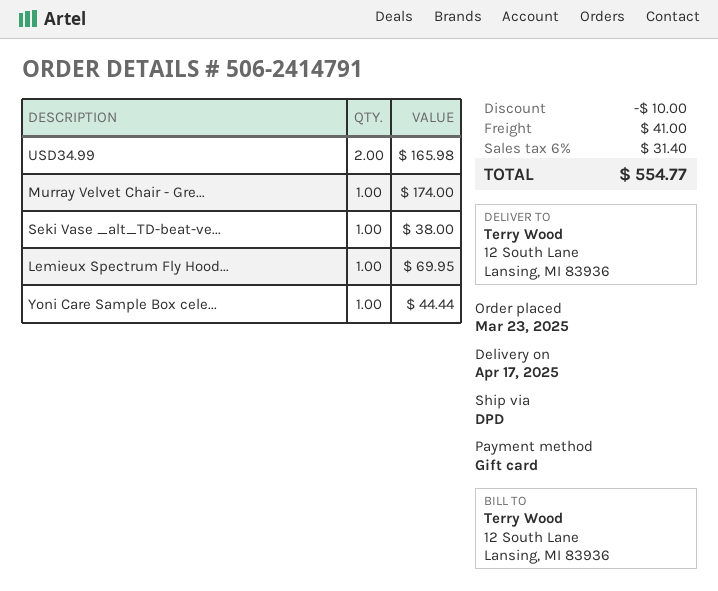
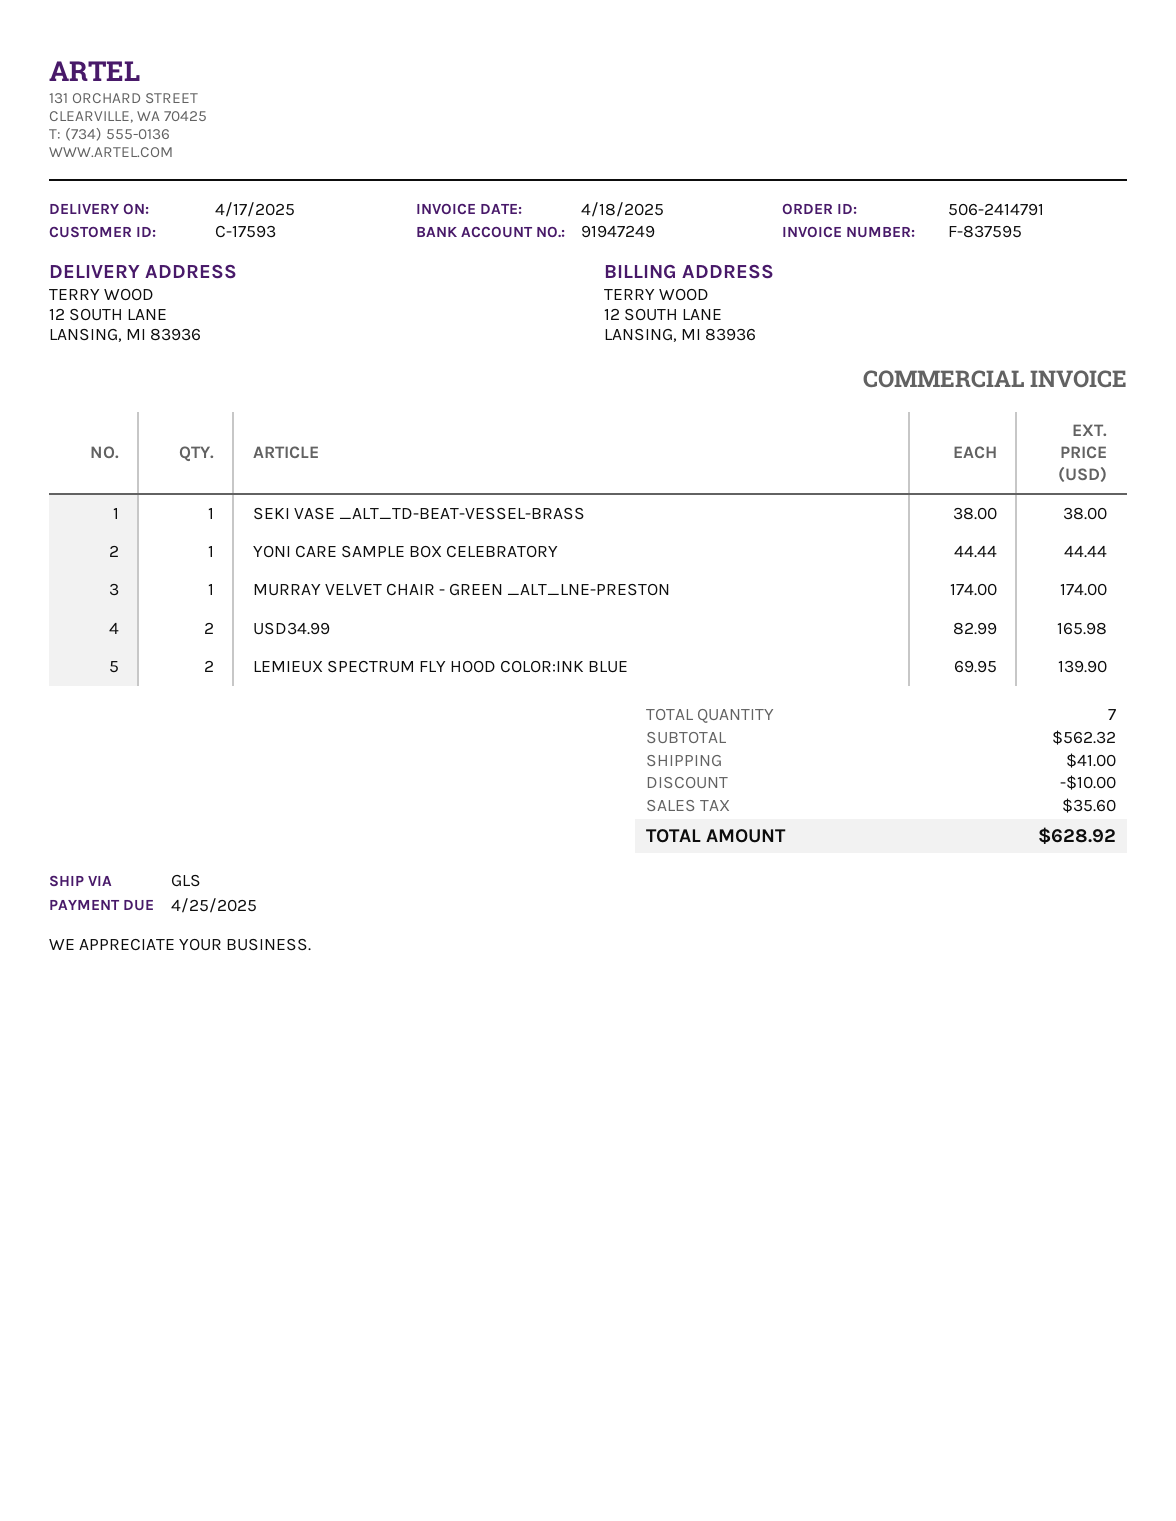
shipping method: DPD -> GLS
Lemieux Spectrum Fly Hood...: 1 for 69.95 -> 2 for 139.90
tax: 31.40 -> 35.60
total: 554.77 -> 628.92

